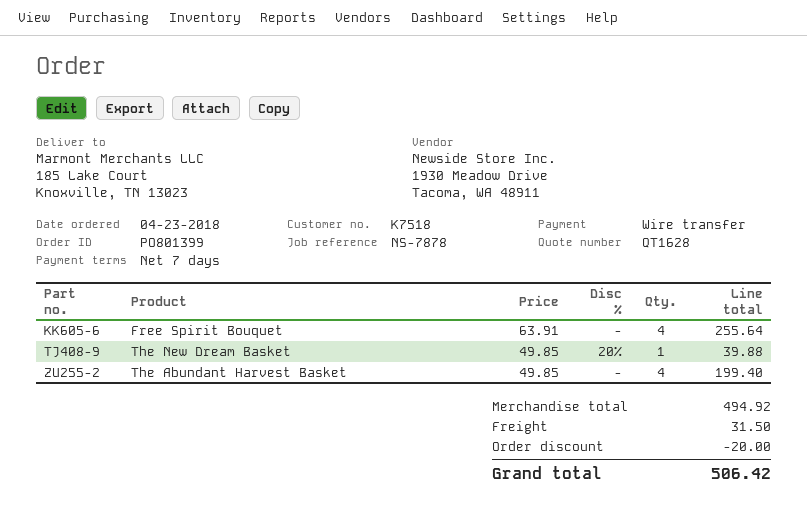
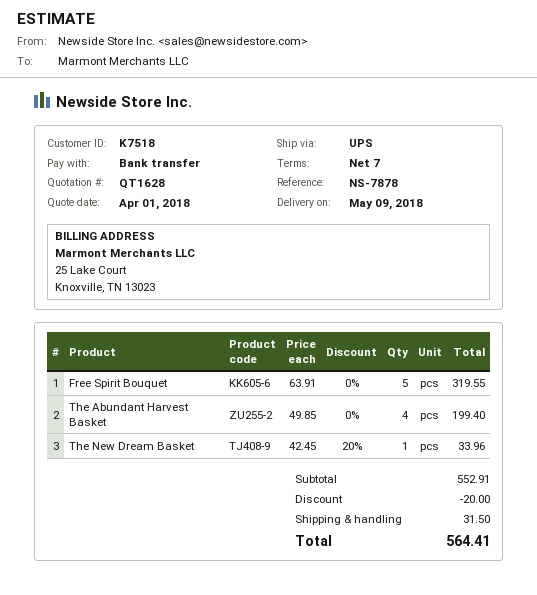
Free Spirit Bouquet: 4 x 63.91 = 255.64 -> 5 x 63.91 = 319.55
The New Dream Basket: 1 x 49.85 - 20% = 39.88 -> 1 x 42.45 - 20% = 33.96
subtotal: 494.92 -> 552.91
total: 506.42 -> 564.41

